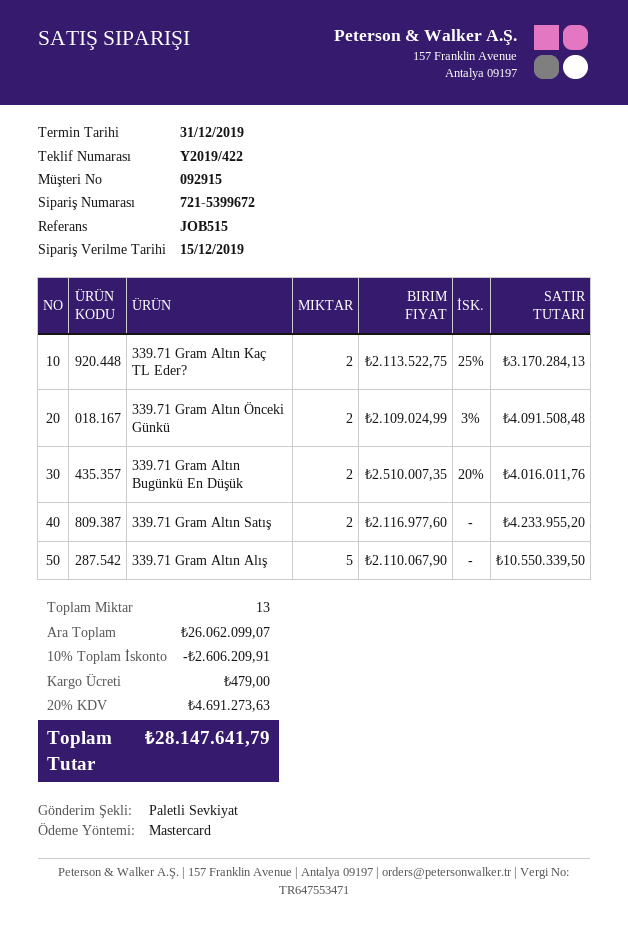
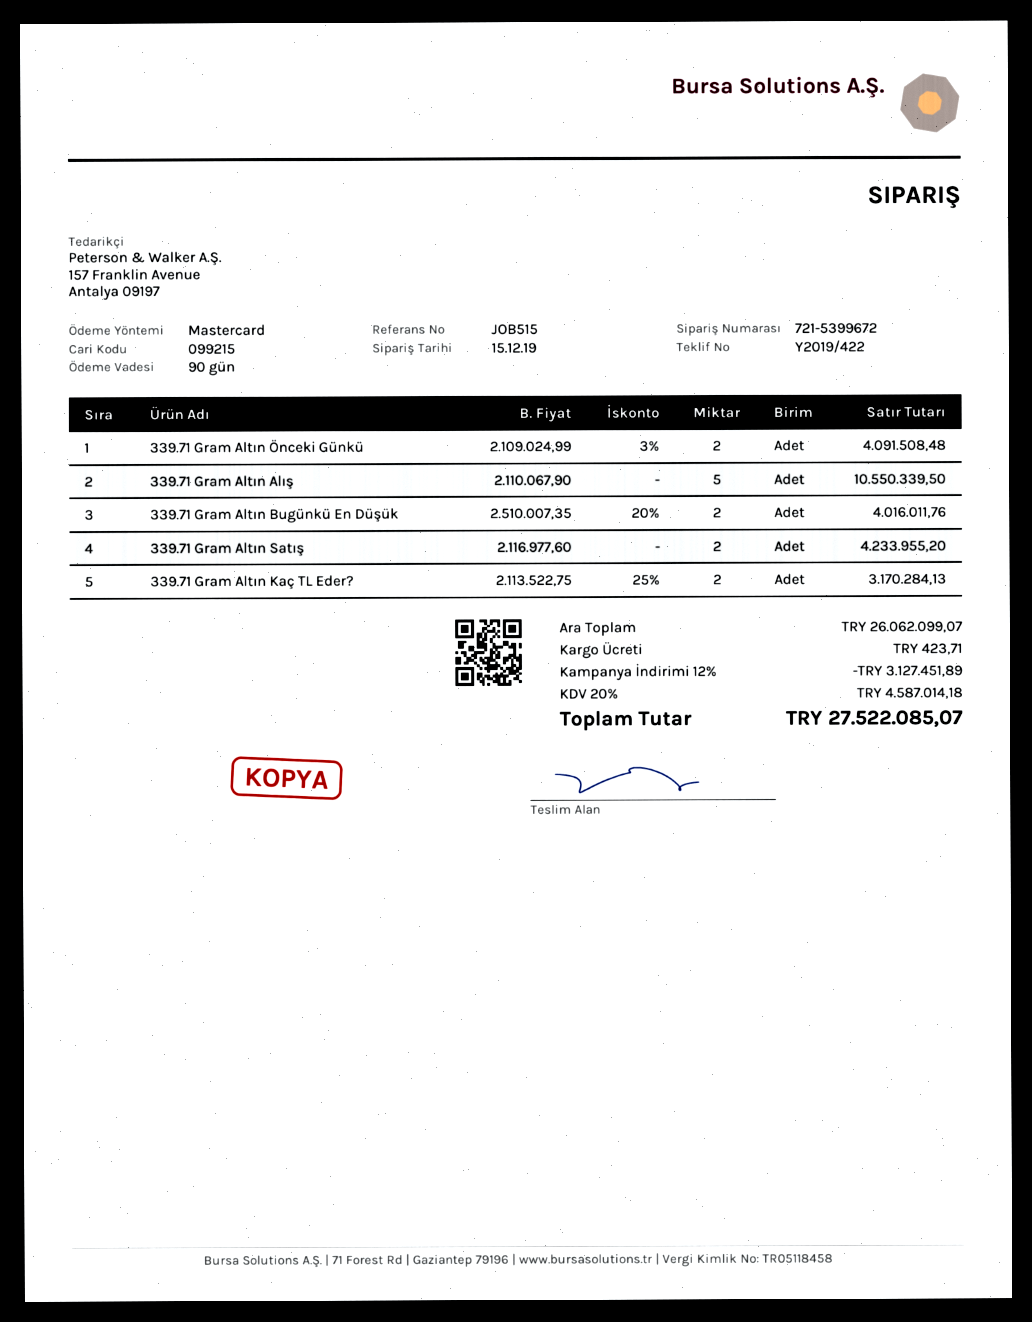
customer number: 092915 -> 099215
discount: 10% = 2606209.91 -> 12% = 3127451.89
shipping: 479.00 -> 423.71
tax: 20% = 4691273.63 -> 20% = 4587014.18
total: 28147641.79 -> 27522085.07

